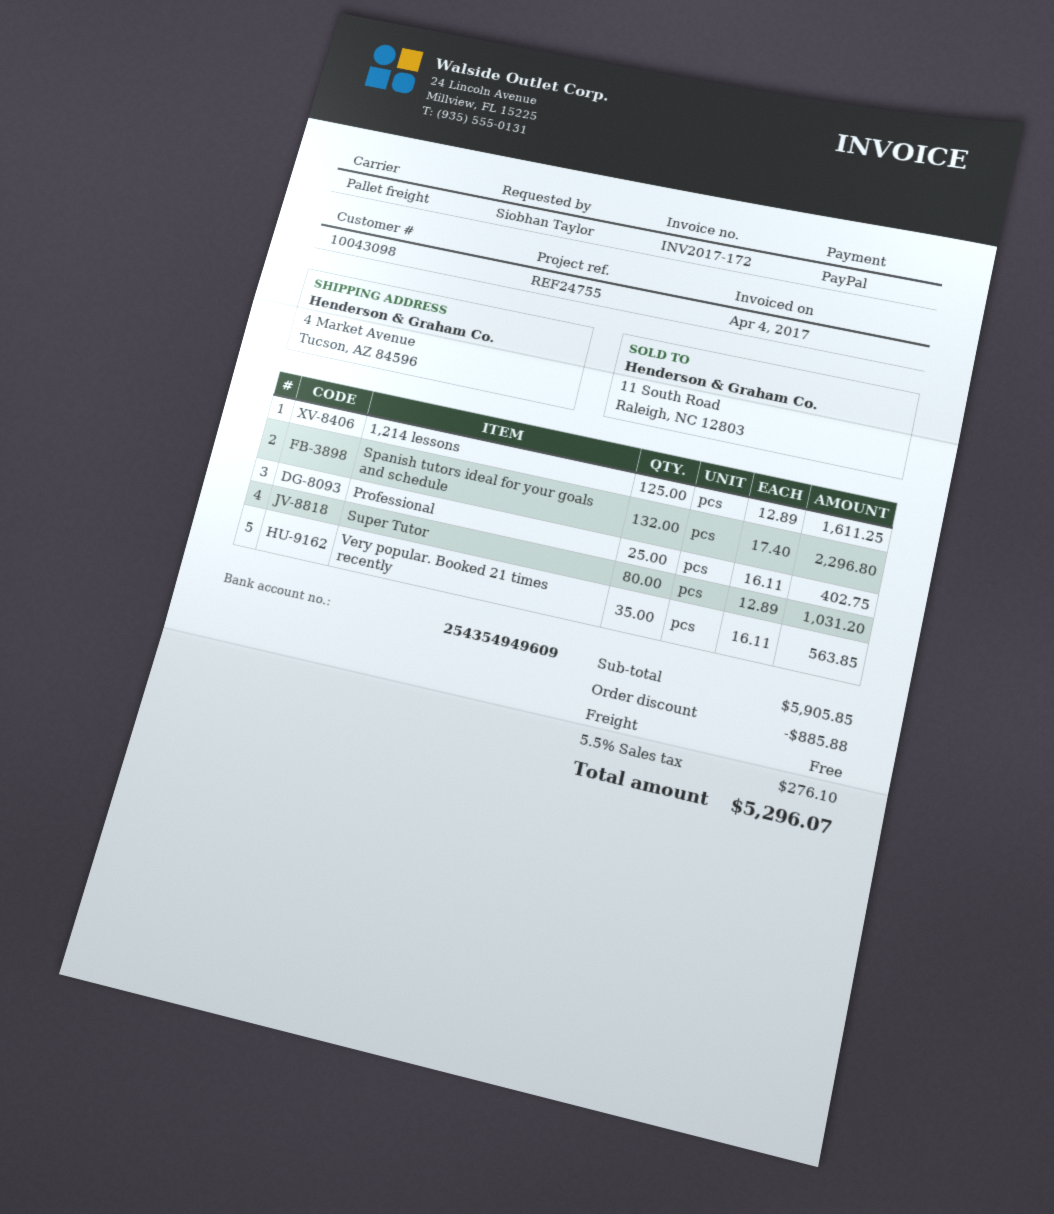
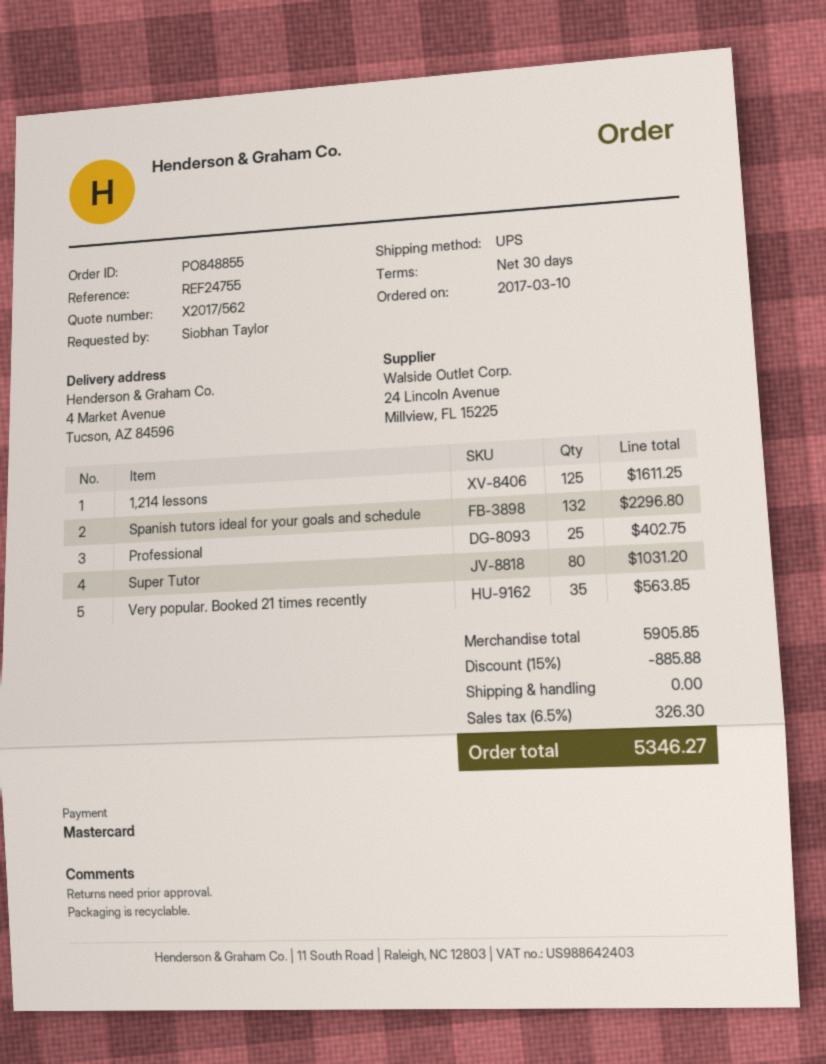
payment method: PayPal -> Mastercard
shipping method: pallet freight -> UPS
tax: 5.5% = 276.10 -> 6.5% = 326.30
total: 5296.07 -> 5346.27

